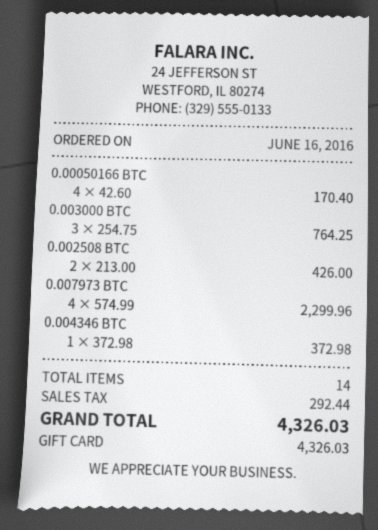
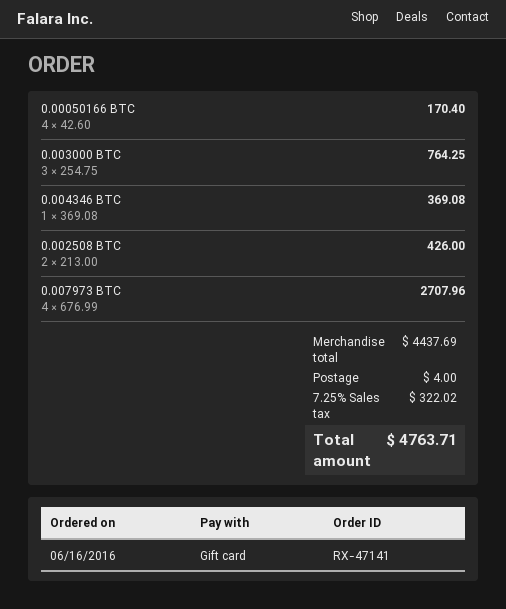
0.007973 BTC: 4 x 574.99 = 2299.96 -> 4 x 676.99 = 2707.96
0.004346 BTC: 1 x 372.98 = 372.98 -> 1 x 369.08 = 369.08
shipping: none -> 4.00
tax: 292.44 -> 322.02
total: 4326.03 -> 4763.71

